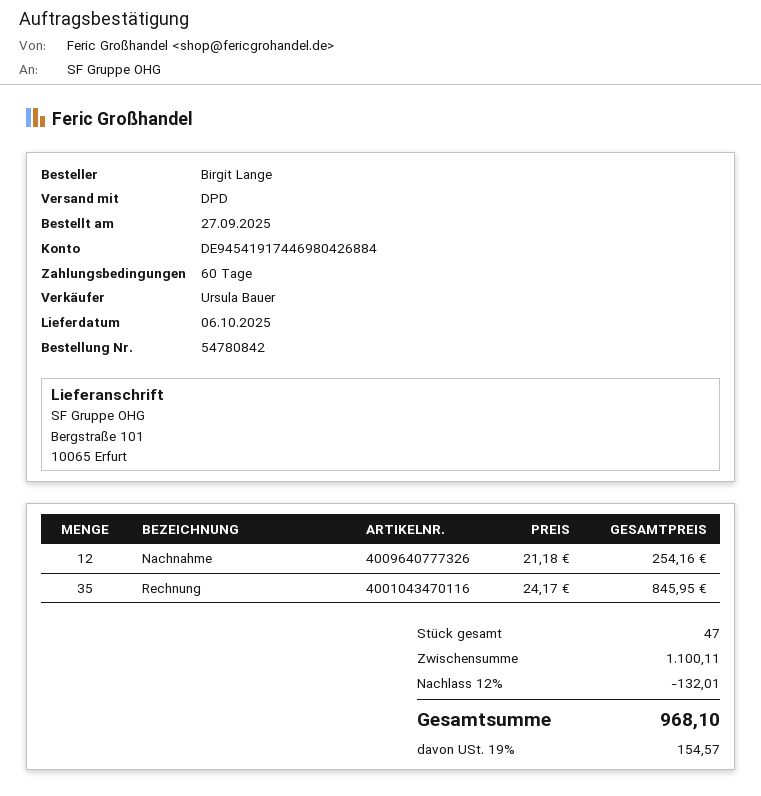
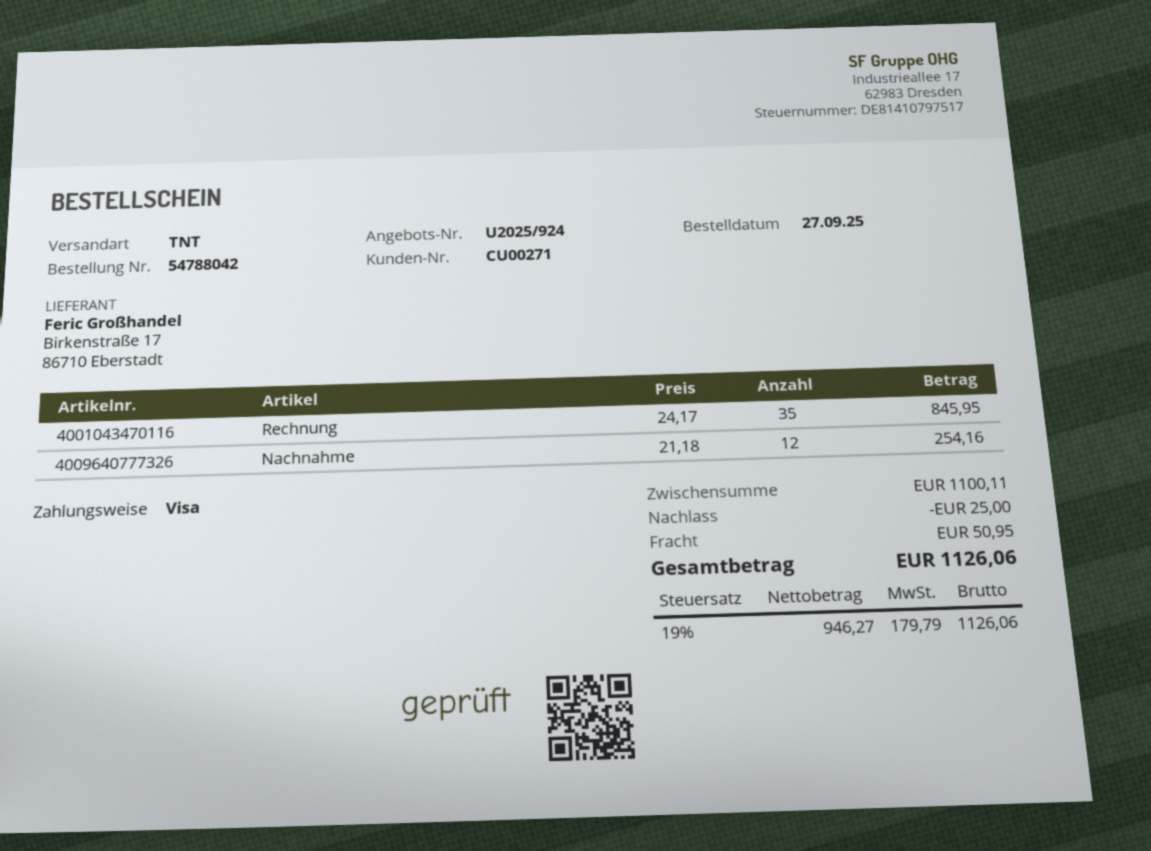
order number: 54780842 -> 54788042
shipping method: DPD -> TNT
discount: 132.01 -> 25.00
shipping: none -> 50.95
tax: 19% = 154.57 -> 19% = 179.79
total: 968.10 -> 1126.06

